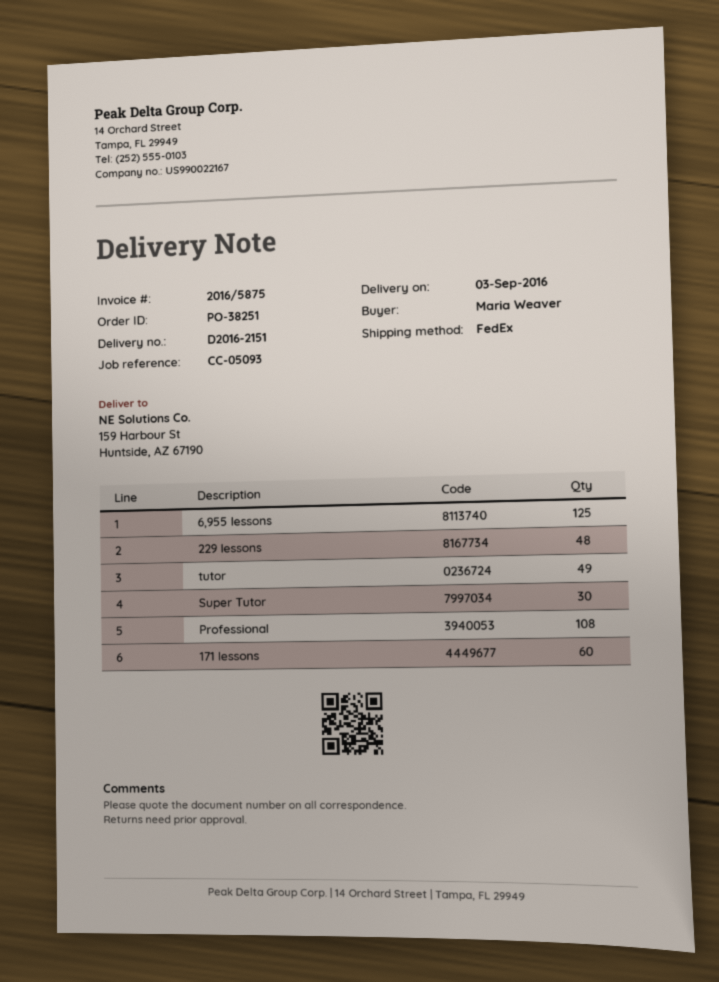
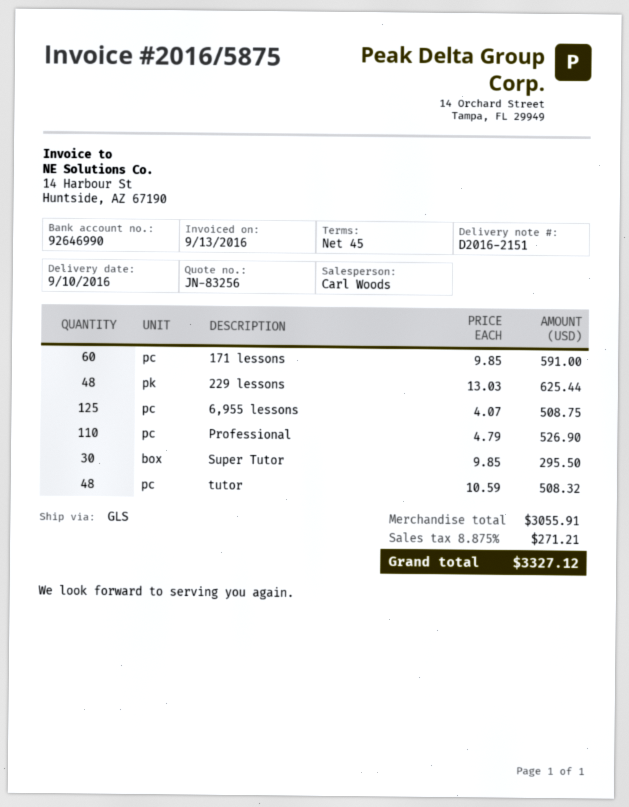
delivery date: 2016-09-03 -> 2016-09-10
shipping method: FedEx -> GLS
tutor: 49 -> 48
Professional: 108 -> 110

